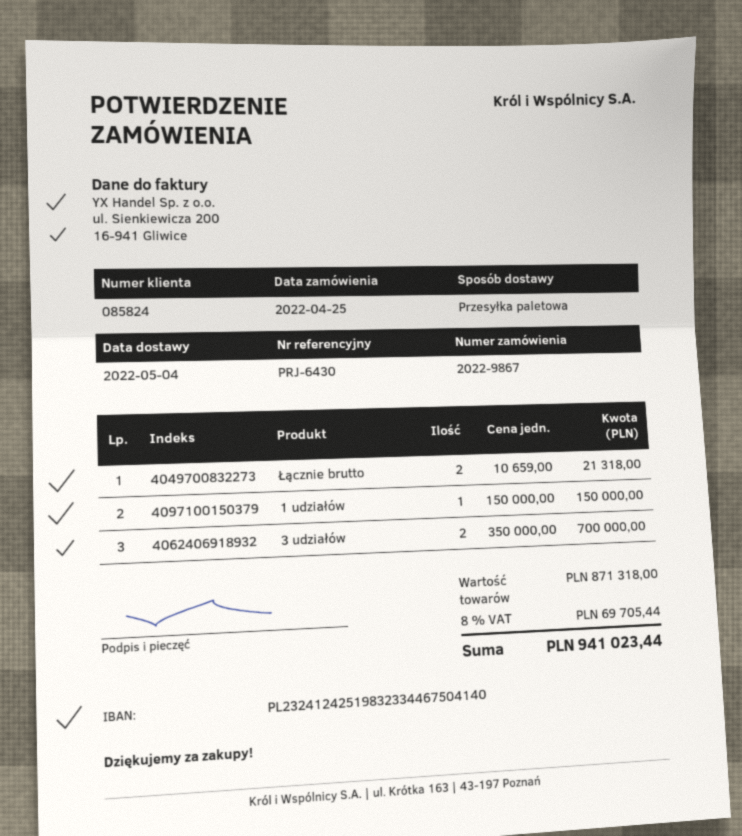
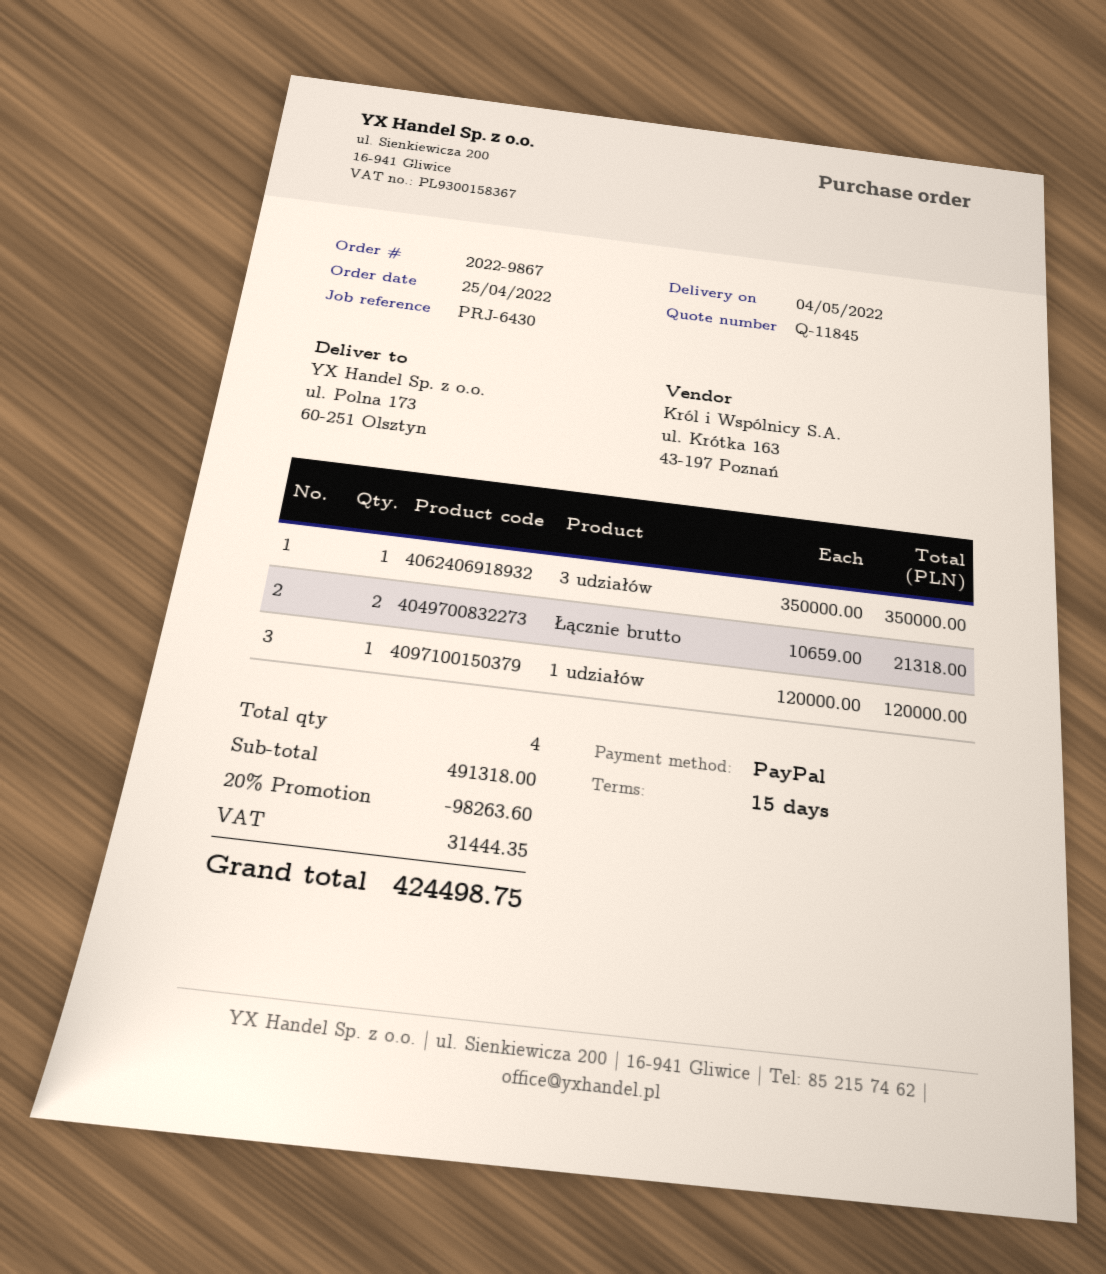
1 udziałów: 1 x 150000.00 = 150000.00 -> 1 x 120000.00 = 120000.00
3 udziałów: 2 x 350000.00 = 700000.00 -> 1 x 350000.00 = 350000.00
subtotal: 871318.00 -> 491318.00
discount: none -> 20% = 98263.60
tax: 69705.44 -> 31444.35
total: 941023.44 -> 424498.75

